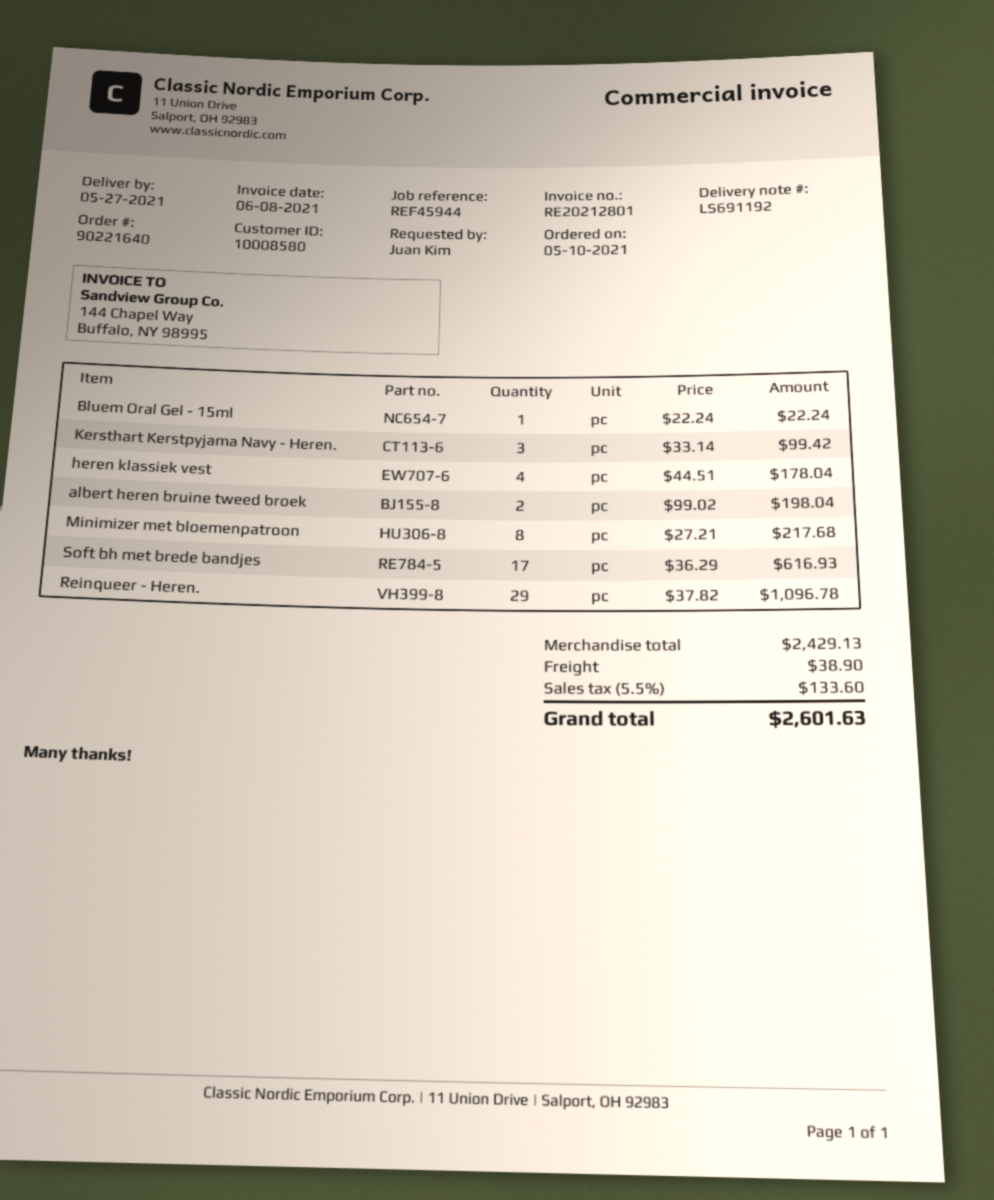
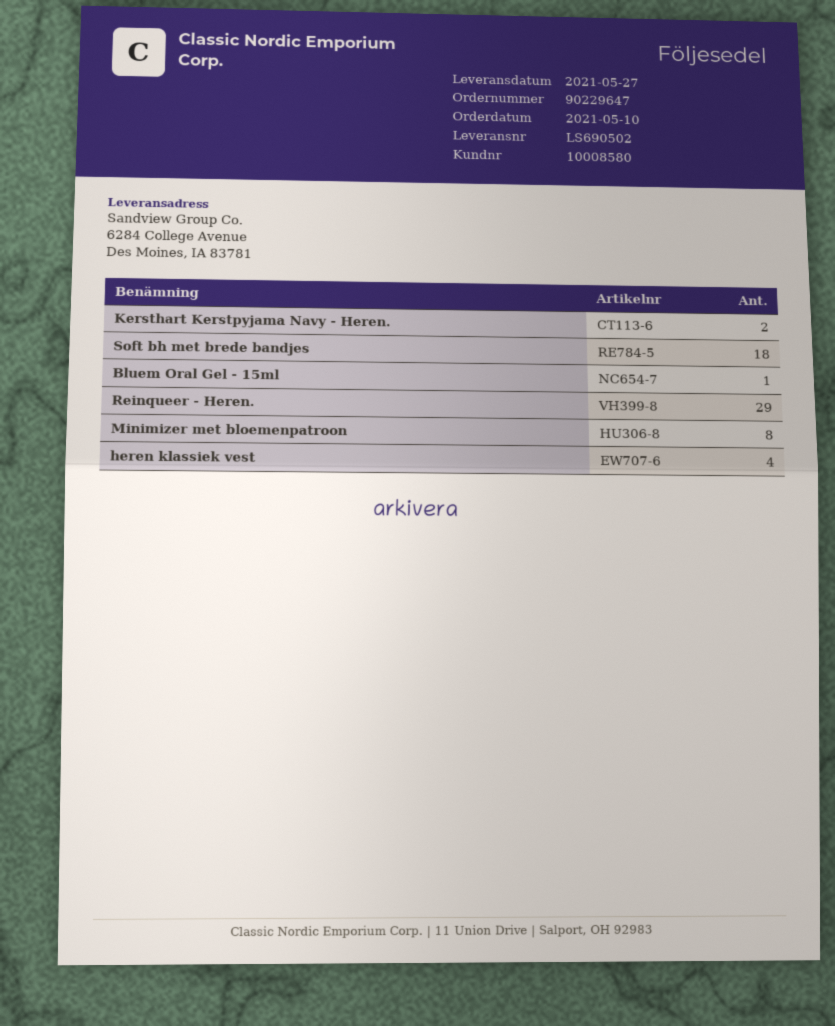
order number: 90221640 -> 90229647
delivery note number: LS691192 -> LS690502
Kersthart Kerstpyjama Navy - Heren.: 3 -> 2
albert heren bruine tweed broek: 2 -> none
Soft bh met brede bandjes: 17 -> 18

